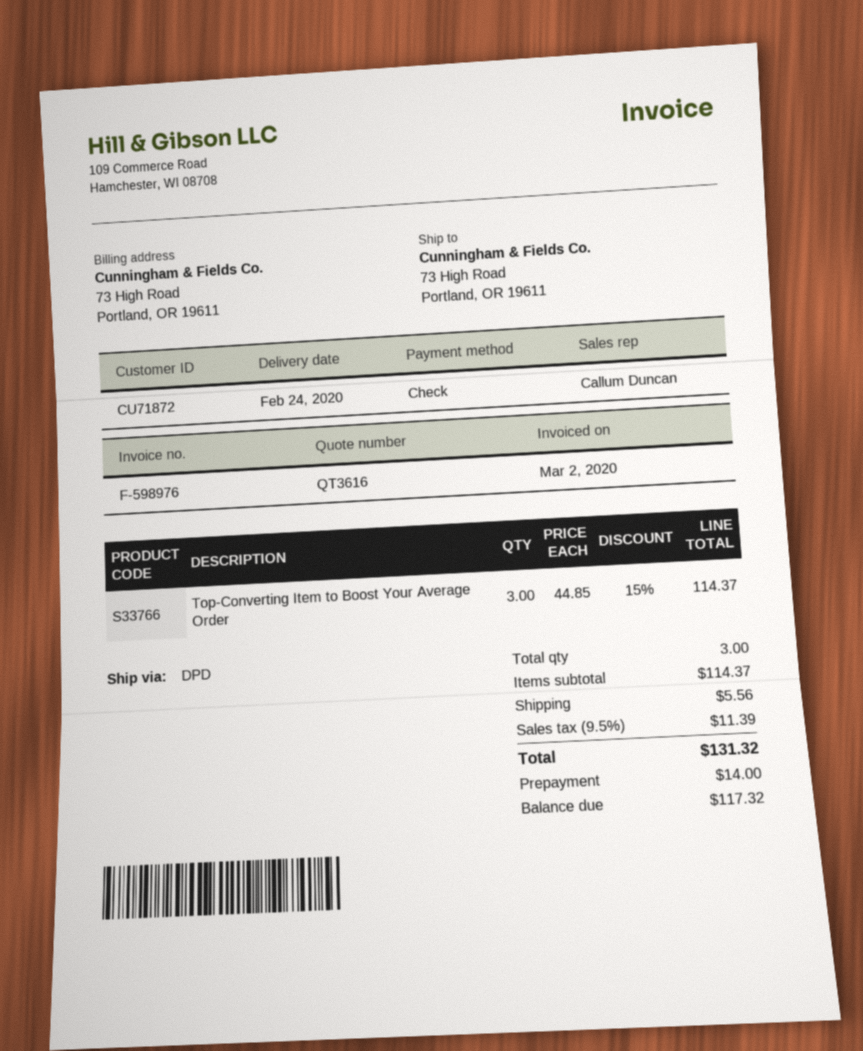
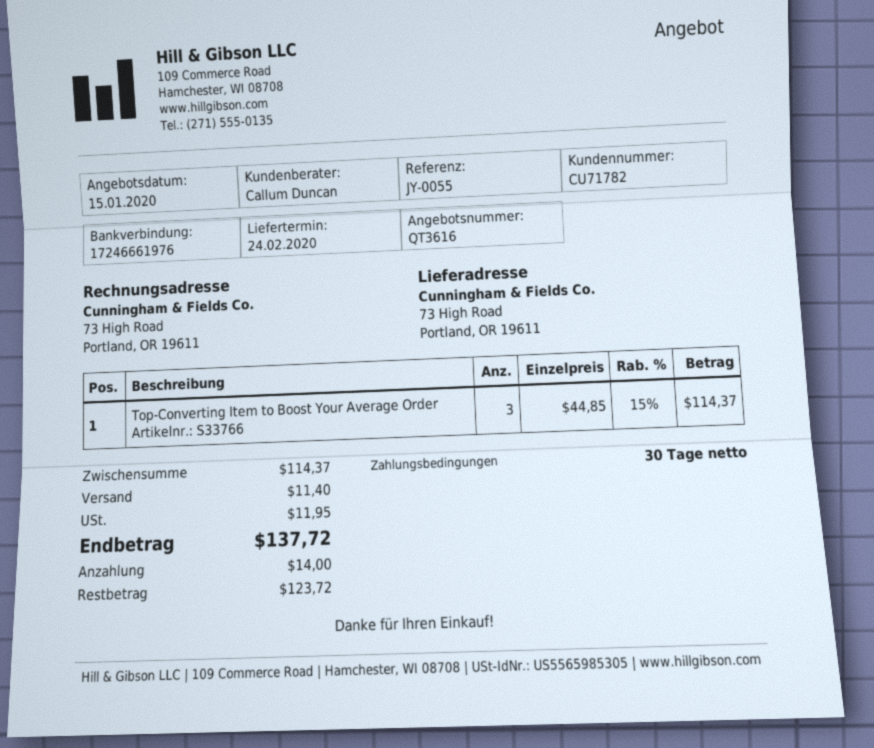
customer number: CU71872 -> CU71782
shipping: 5.56 -> 11.40
tax: 11.39 -> 11.95
total: 131.32 -> 137.72
balance: 117.32 -> 123.72

